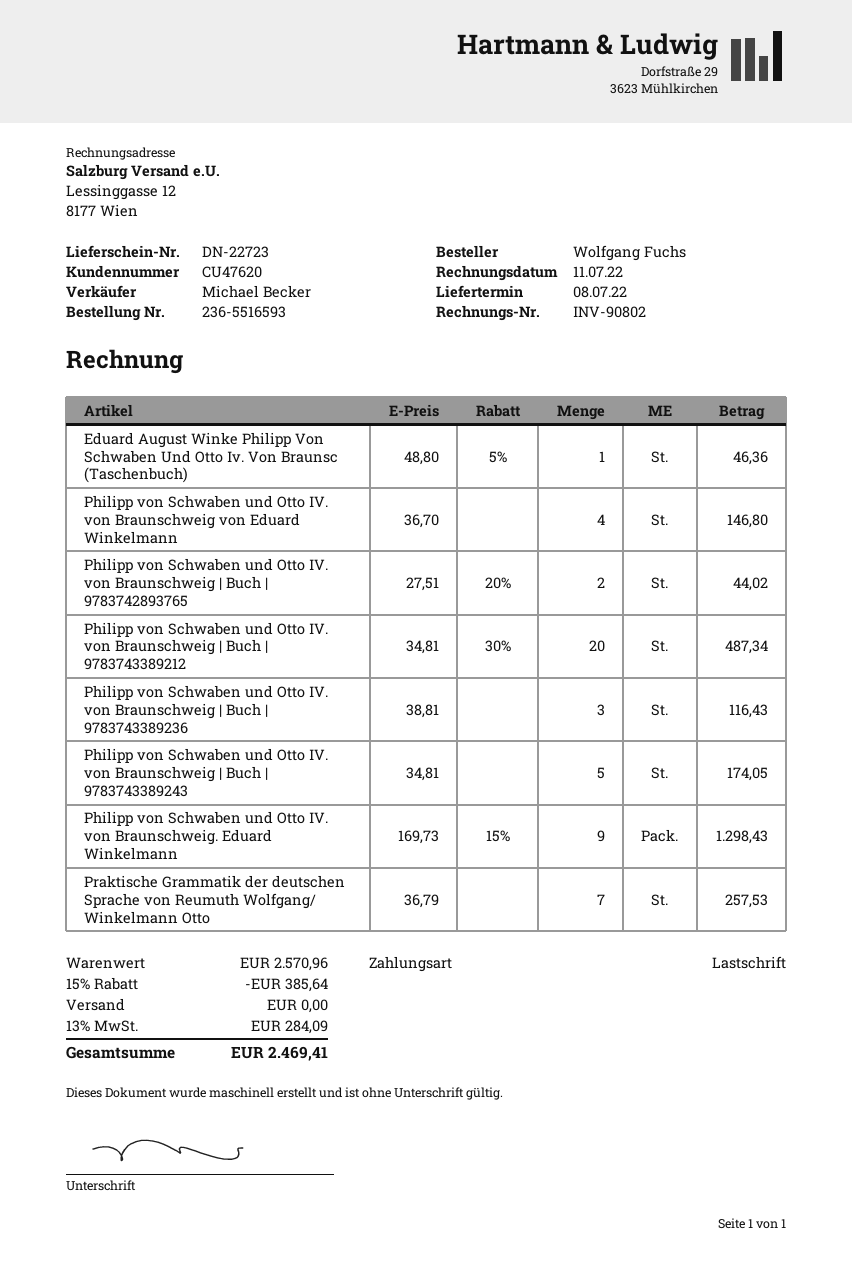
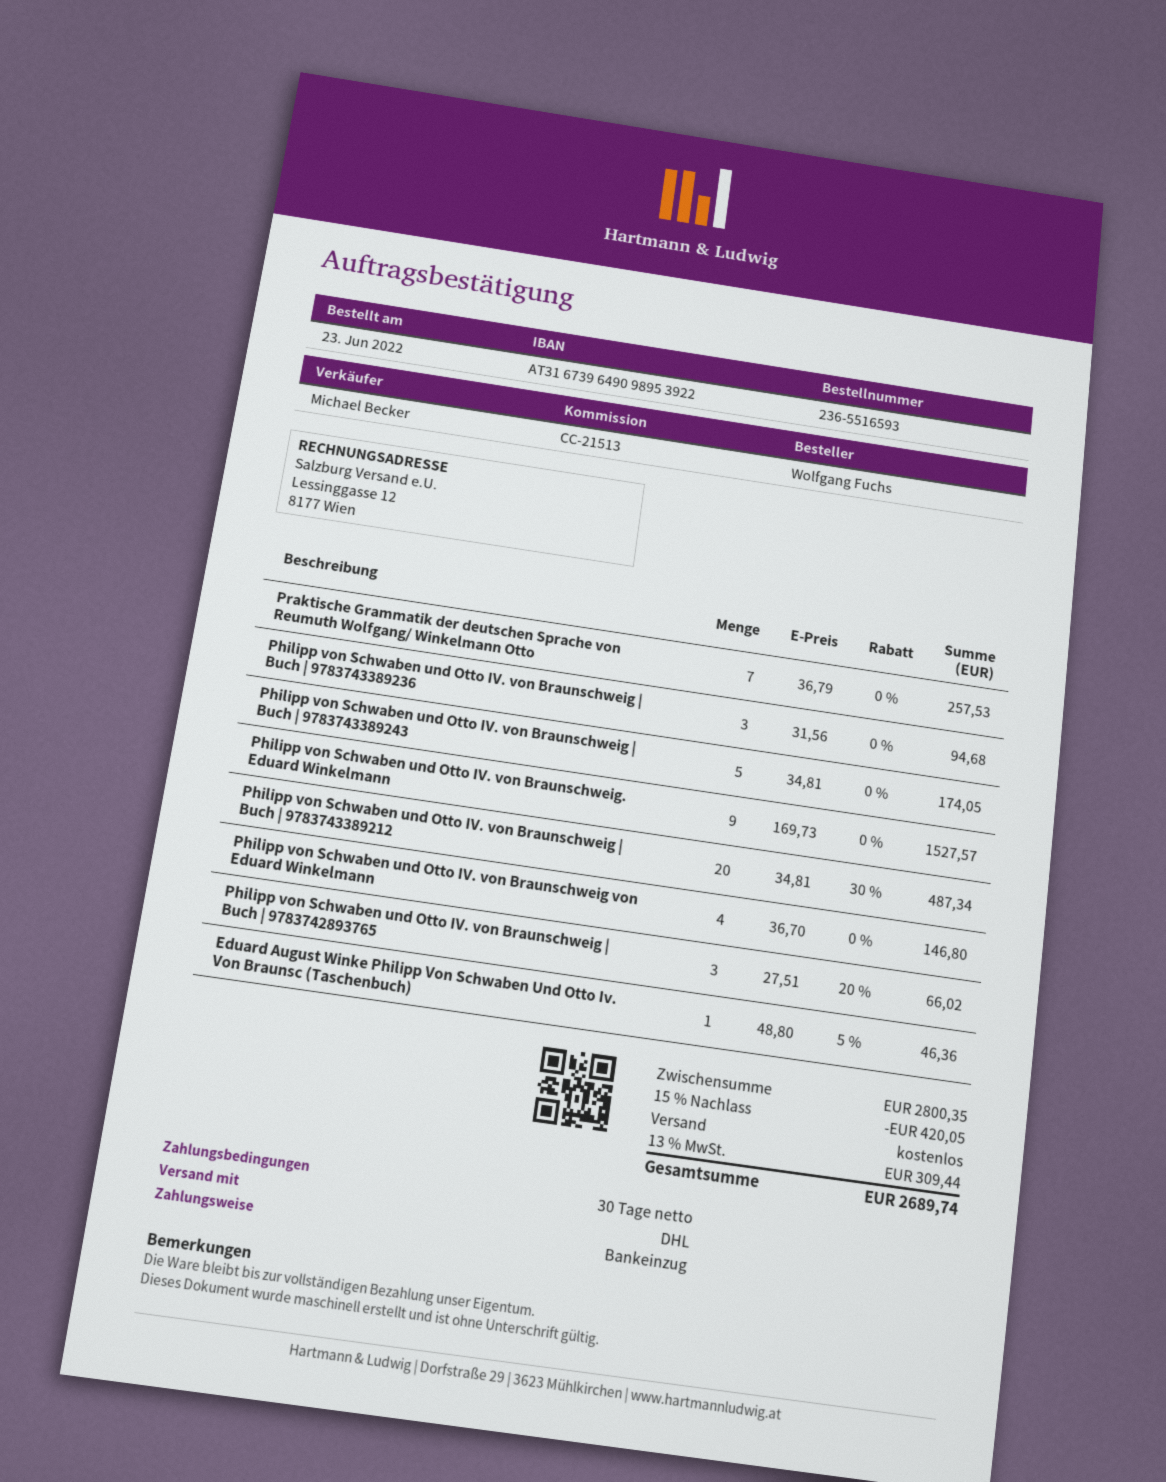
Philipp von Schwaben und Otto IV. von Braunschweig | Buch | 9783742893765: 2 x 27.51 - 20% = 44.02 -> 3 x 27.51 - 20% = 66.02
Philipp von Schwaben und Otto IV. von Braunschweig | Buch | 9783743389236: 3 x 38.81 = 116.43 -> 3 x 31.56 = 94.68
Philipp von Schwaben und Otto IV. von Braunschweig. Eduard Winkelmann: 9 x 169.73 - 15% = 1298.43 -> 9 x 169.73 = 1527.57
subtotal: 2570.96 -> 2800.35
discount: 15% = 385.64 -> 15% = 420.05
tax: 13% = 284.09 -> 13% = 309.44
total: 2469.41 -> 2689.74

